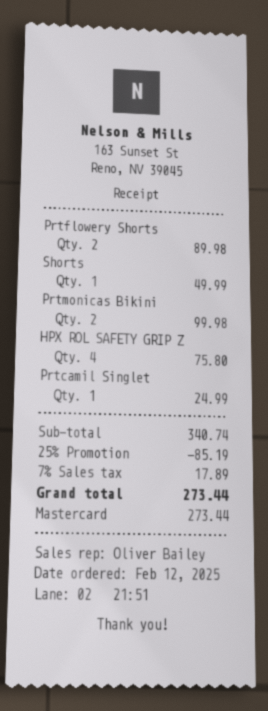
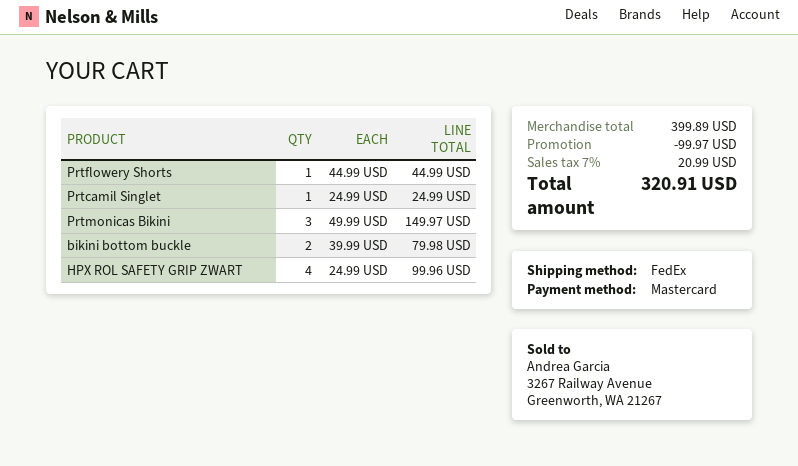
Prtflowery Shorts: 2 for 89.98 -> 1 for 44.99
Shorts: 1 for 49.99 -> none
Prtmonicas Bikini: 2 for 99.98 -> 3 for 149.97
HPX ROL SAFETY GRIP Z: 4 for 75.80 -> 4 for 99.96
bikini bottom buckle: none -> 2 for 79.98
subtotal: 340.74 -> 399.89
discount: 85.19 -> 99.97
tax: 7% = 17.89 -> 7% = 20.99
total: 273.44 -> 320.91

